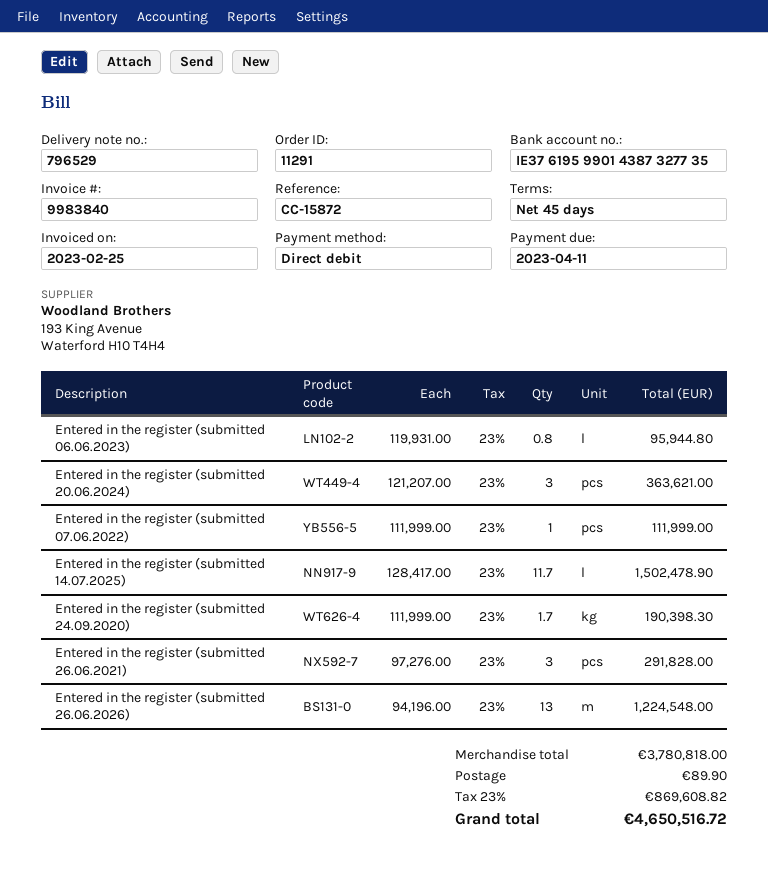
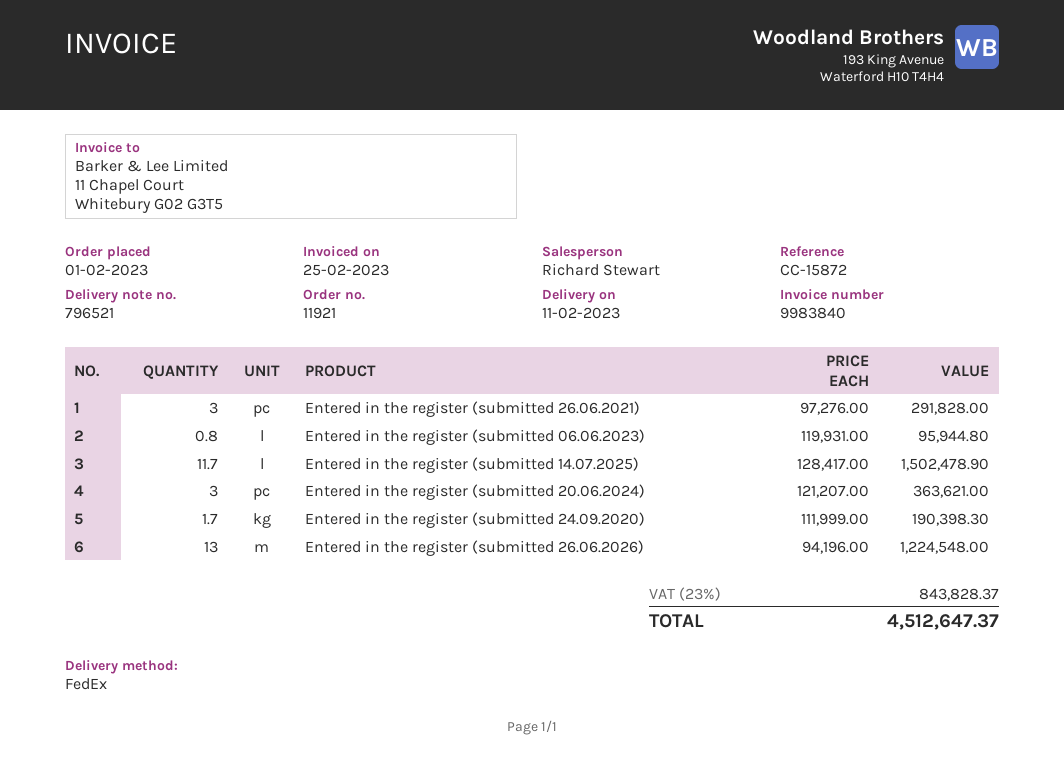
order number: 11291 -> 11921
delivery note number: 796529 -> 796521
Entered in the register (submitted 07.06.2022): 1 x 111999.00 = 111999.00 -> none
shipping: 89.90 -> none
tax: 23% = 869608.82 -> 23% = 843828.37
total: 4650516.72 -> 4512647.37

